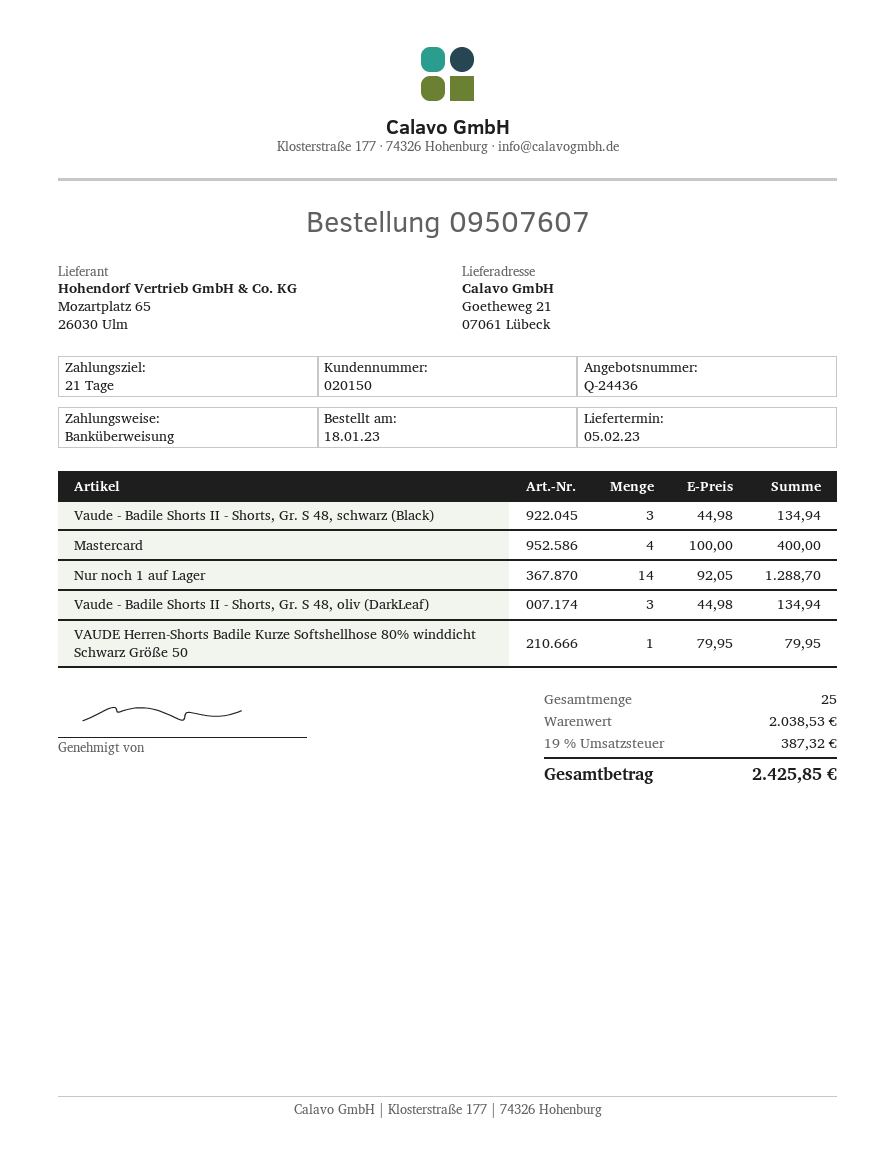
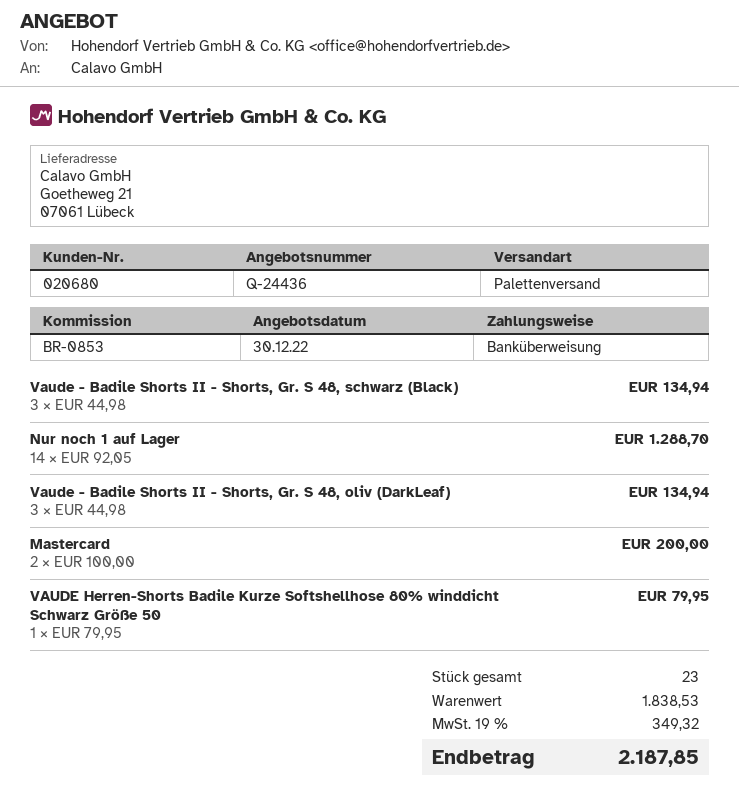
customer number: 020150 -> 020680
Mastercard: 4 x 100.00 = 400.00 -> 2 x 100.00 = 200.00
total quantity: 25 -> 23
subtotal: 2038.53 -> 1838.53
tax: 19% = 387.32 -> 19% = 349.32
total: 2425.85 -> 2187.85

